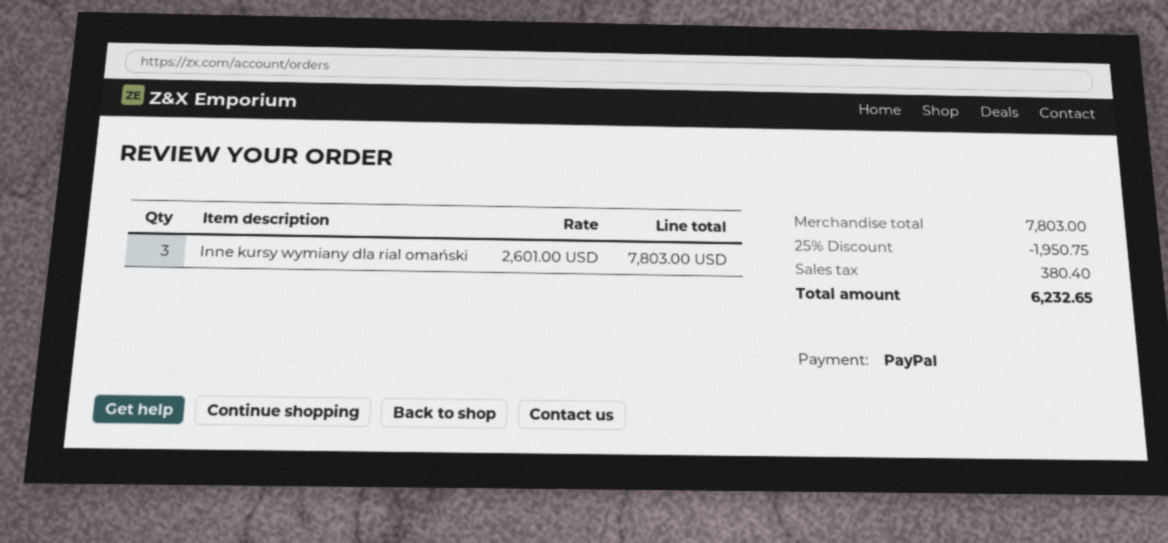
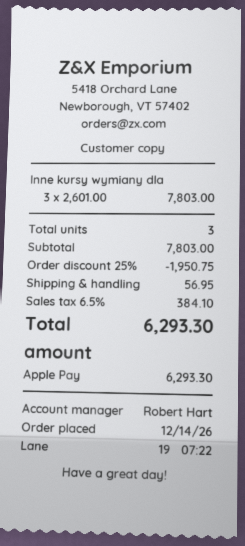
payment method: PayPal -> Apple Pay
shipping: none -> 56.95
tax: 380.40 -> 384.10
total: 6232.65 -> 6293.30

